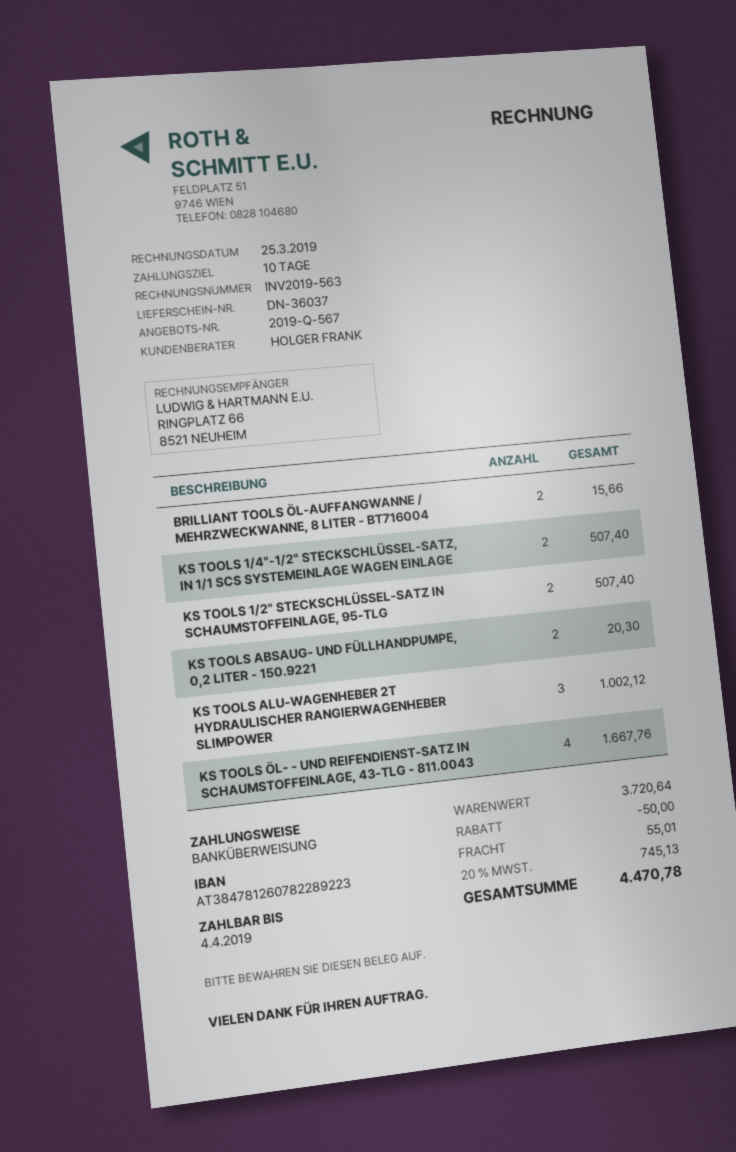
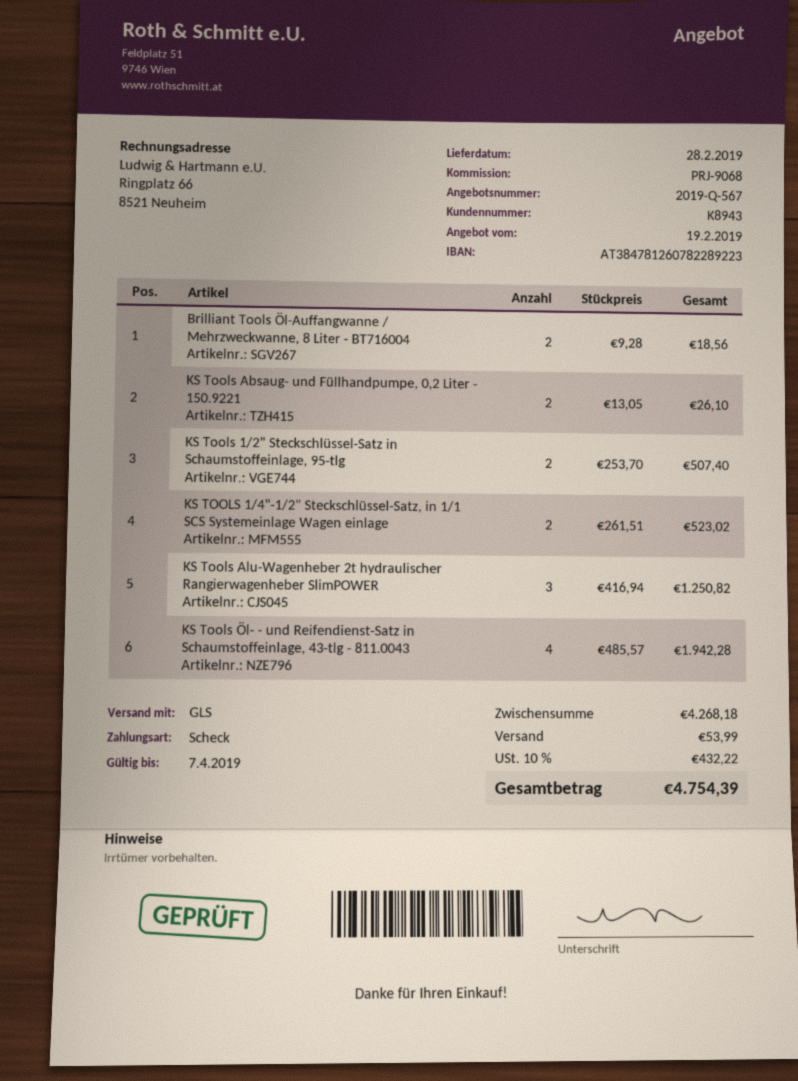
payment method: bank transfer -> cheque
BRILLIANT TOOLS ÖL-AUFFANGWANNE / MEHRZWECKWANNE, 8 LITER - BT716004: 2 for 15.66 -> 2 for 18.56
KS TOOLS 1/4"-1/2" STECKSCHLÜSSEL-SATZ, IN 1/1 SCS SYSTEMEINLAGE WAGEN EINLAGE: 2 for 507.40 -> 2 for 523.02
KS TOOLS ABSAUG- UND FÜLLHANDPUMPE, 0,2 LITER - 150.9221: 2 for 20.30 -> 2 for 26.10
KS TOOLS ALU-WAGENHEBER 2T HYDRAULISCHER RANGIERWAGENHEBER SLIMPOWER: 3 for 1002.12 -> 3 for 1250.82
KS TOOLS ÖL- - UND REIFENDIENST-SATZ IN SCHAUMSTOFFEINLAGE, 43-TLG - 811.0043: 4 for 1667.76 -> 4 for 1942.28
subtotal: 3720.64 -> 4268.18
discount: 50.00 -> none
shipping: 55.01 -> 53.99
tax: 20% = 745.13 -> 10% = 432.22
total: 4470.78 -> 4754.39

